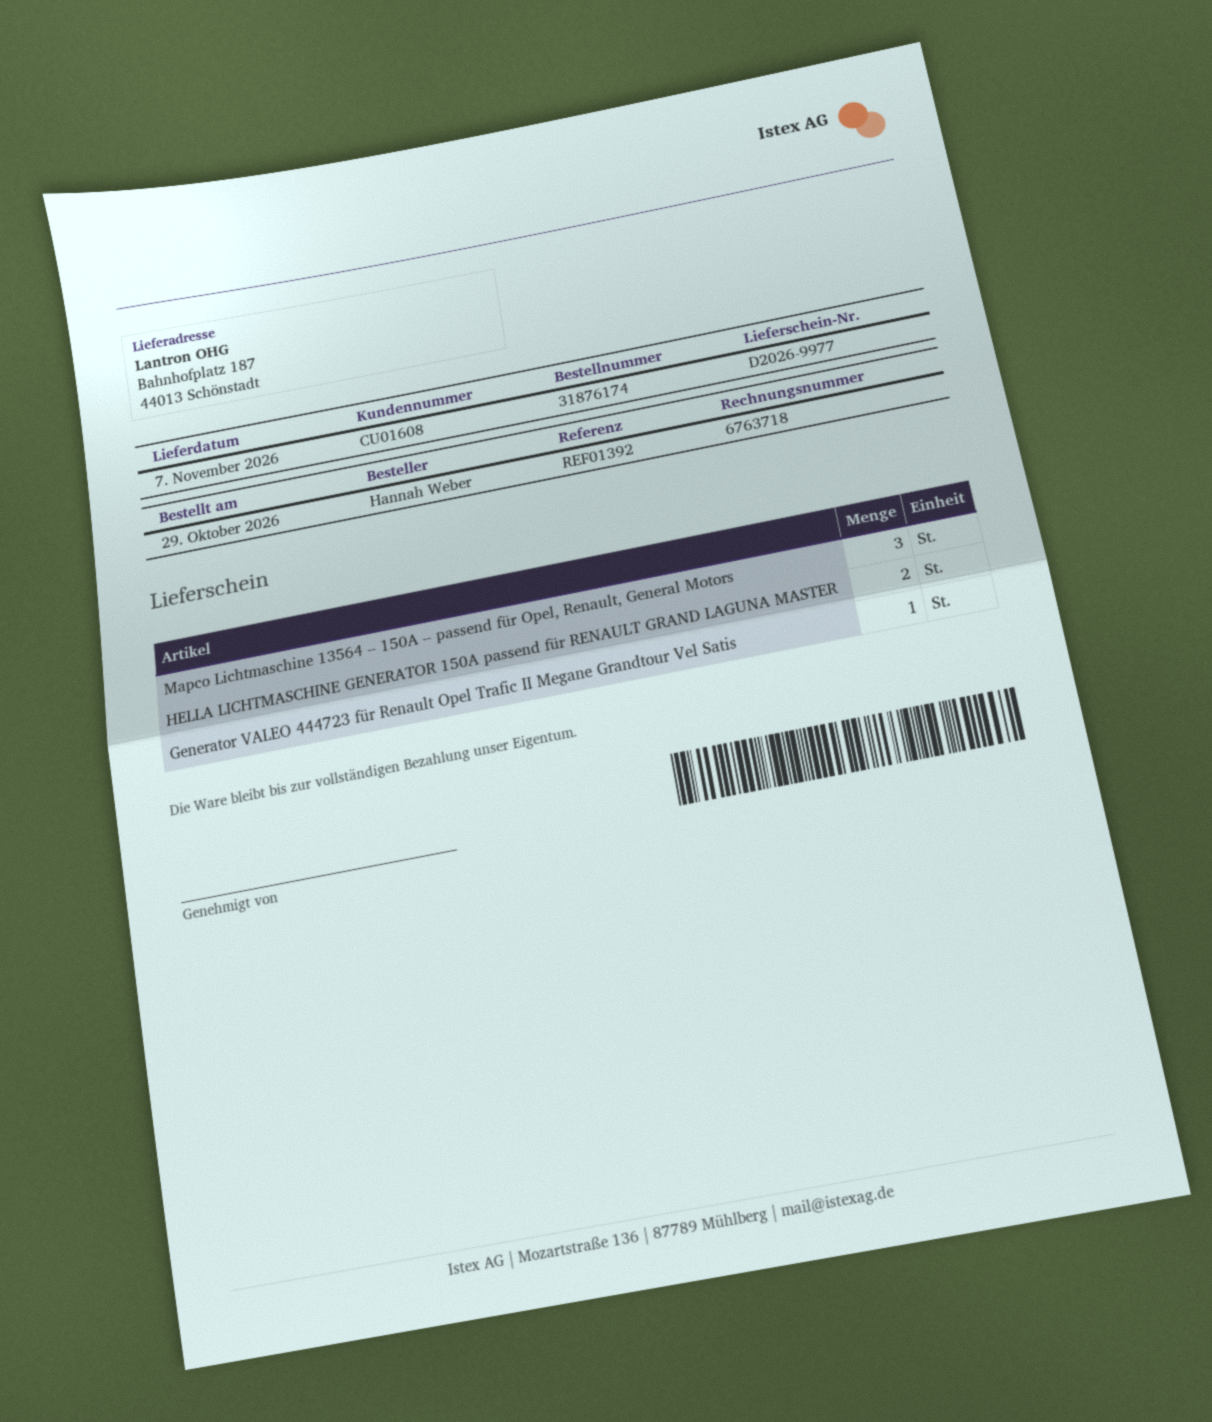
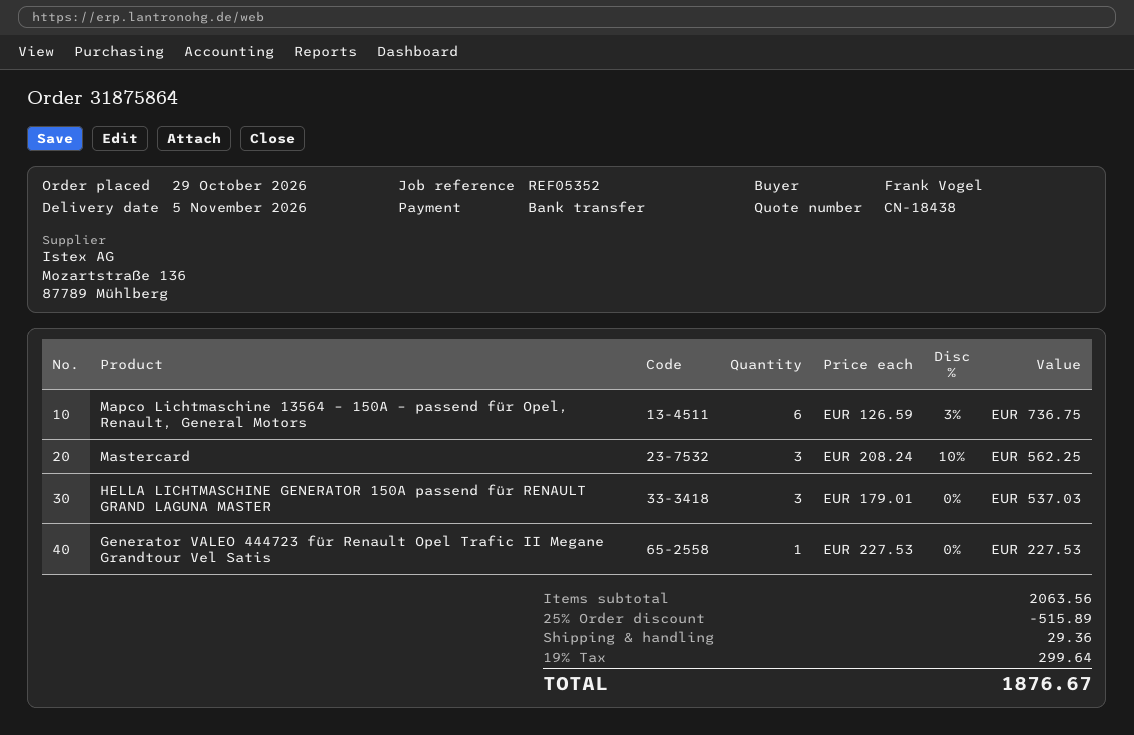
order number: 31876174 -> 31875864
delivery date: 2026-11-07 -> 2026-11-05
reference: REF01392 -> REF05352
ordered by: Hannah Weber -> Frank Vogel
Mapco Lichtmaschine 13564 – 150A – passend für Opel, Renault, General Motors: 3 -> 6
HELLA LICHTMASCHINE GENERATOR 150A passend für RENAULT GRAND LAGUNA MASTER: 2 -> 3
Mastercard: none -> 3

